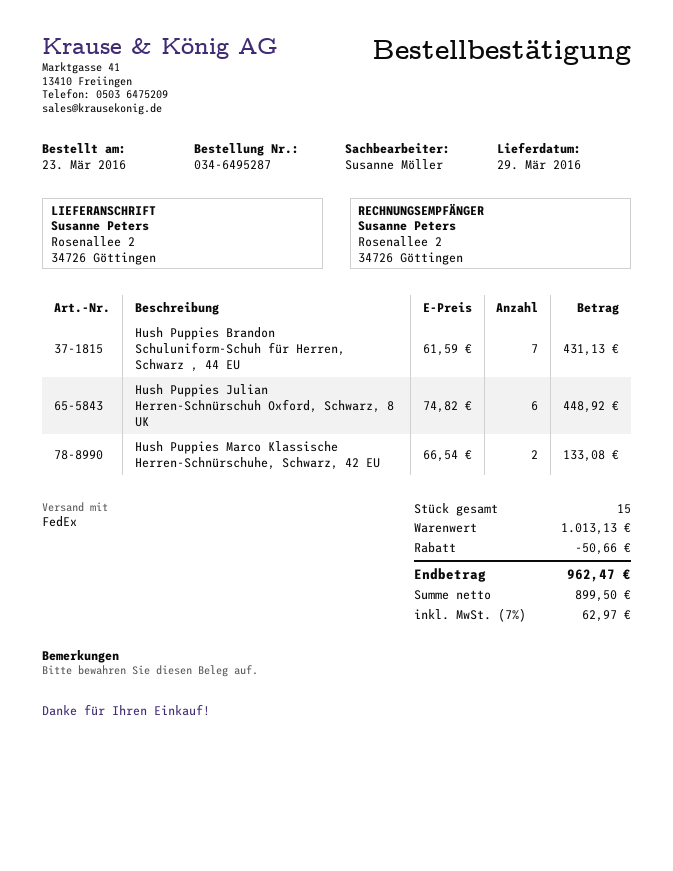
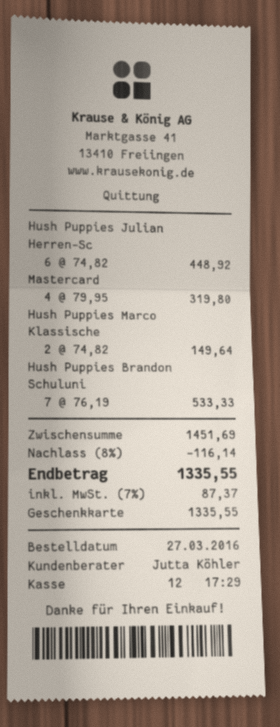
order date: 2016-03-23 -> 2016-03-27
sales rep: Susanne Möller -> Jutta Köhler
Hush Puppies Brandon Schuluniform-Schuh für Herren, Schwarz , 44 EU: 7 x 61.59 = 431.13 -> 7 x 76.19 = 533.33
Hush Puppies Marco Klassische Herren-Schnürschuhe, Schwarz, 42 EU: 2 x 66.54 = 133.08 -> 2 x 74.82 = 149.64
Mastercard: none -> 4 x 79.95 = 319.80
subtotal: 1013.13 -> 1451.69
discount: 50.66 -> 116.14
tax: 7% = 62.97 -> 7% = 87.37
total: 962.47 -> 1335.55

